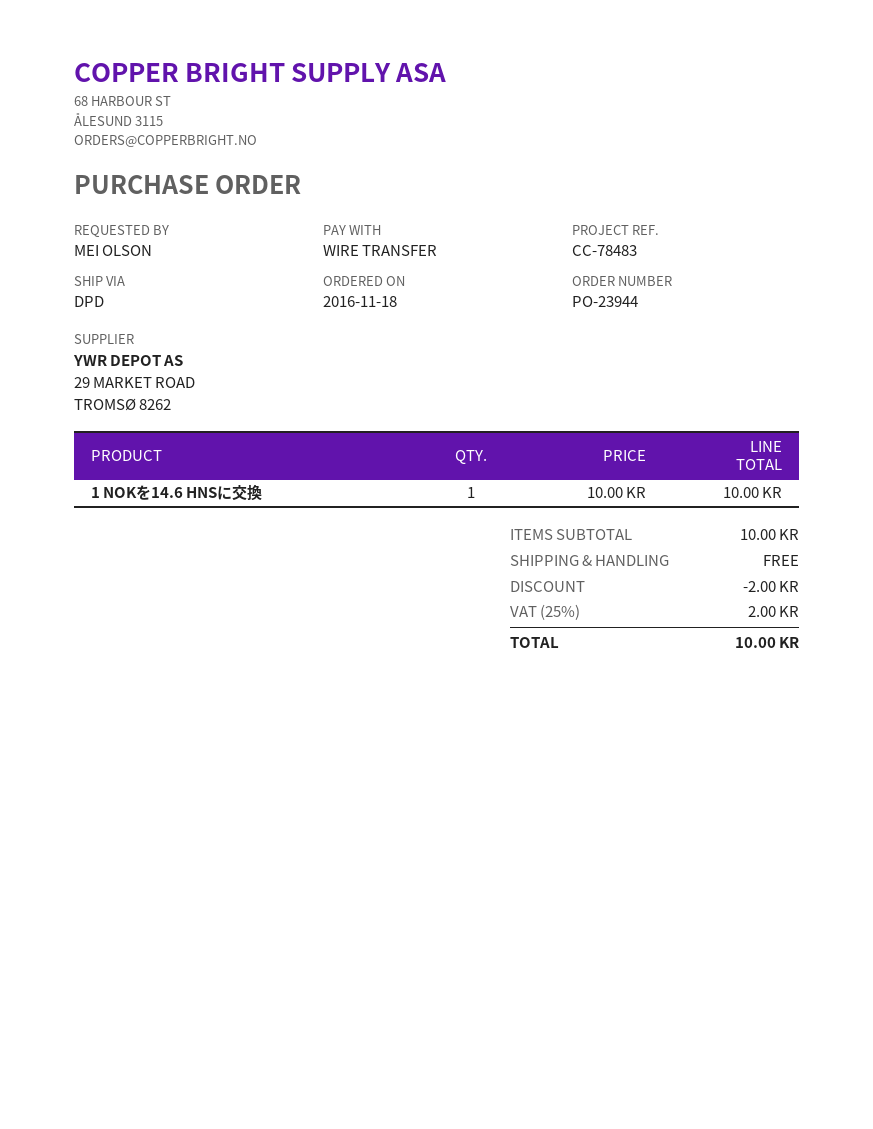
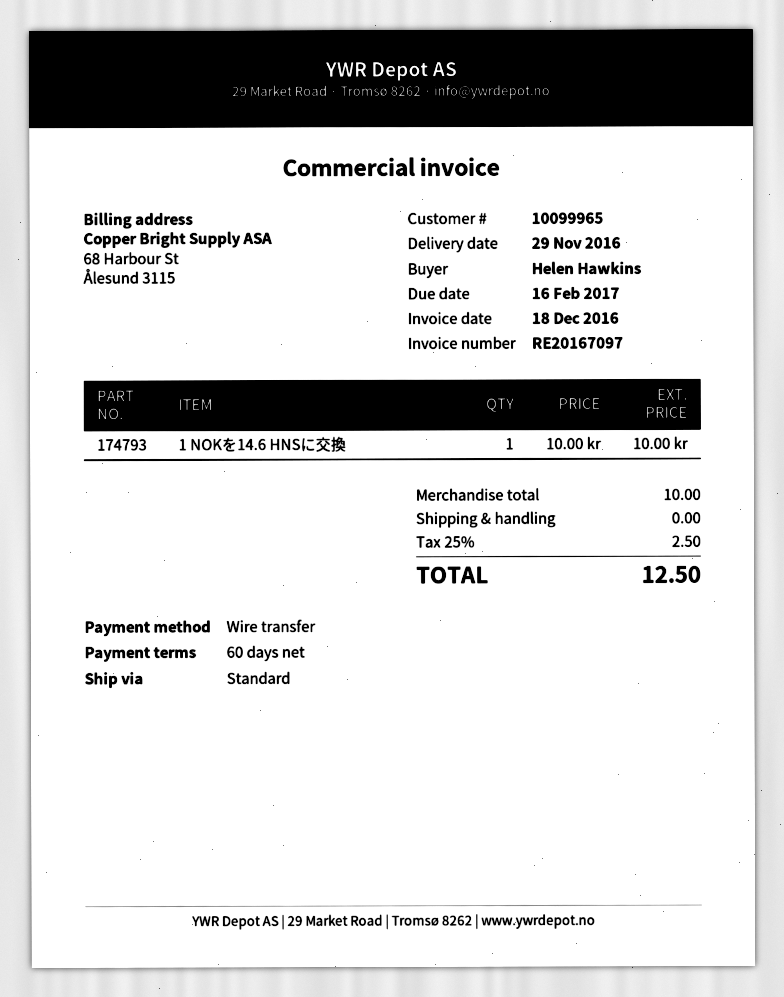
ordered by: MEI OLSON -> Helen Hawkins
shipping method: DPD -> standard
discount: 2.00 -> none
tax: 25% = 2.00 -> 25% = 2.50
total: 10.00 -> 12.50

